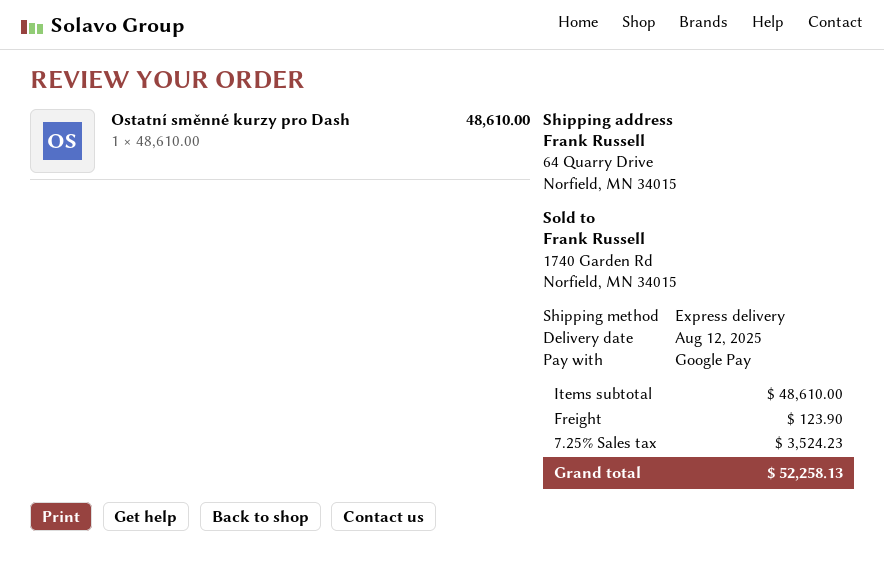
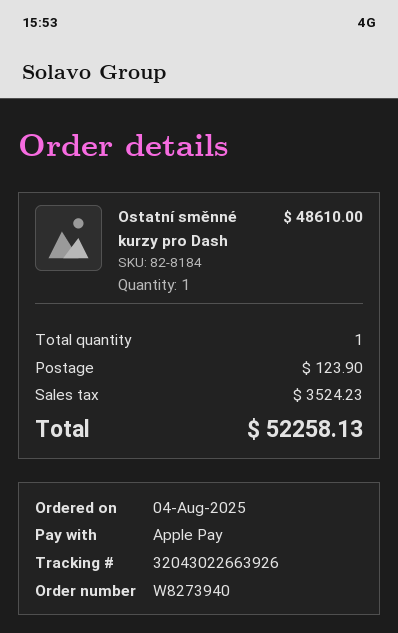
payment method: Google Pay -> Apple Pay

